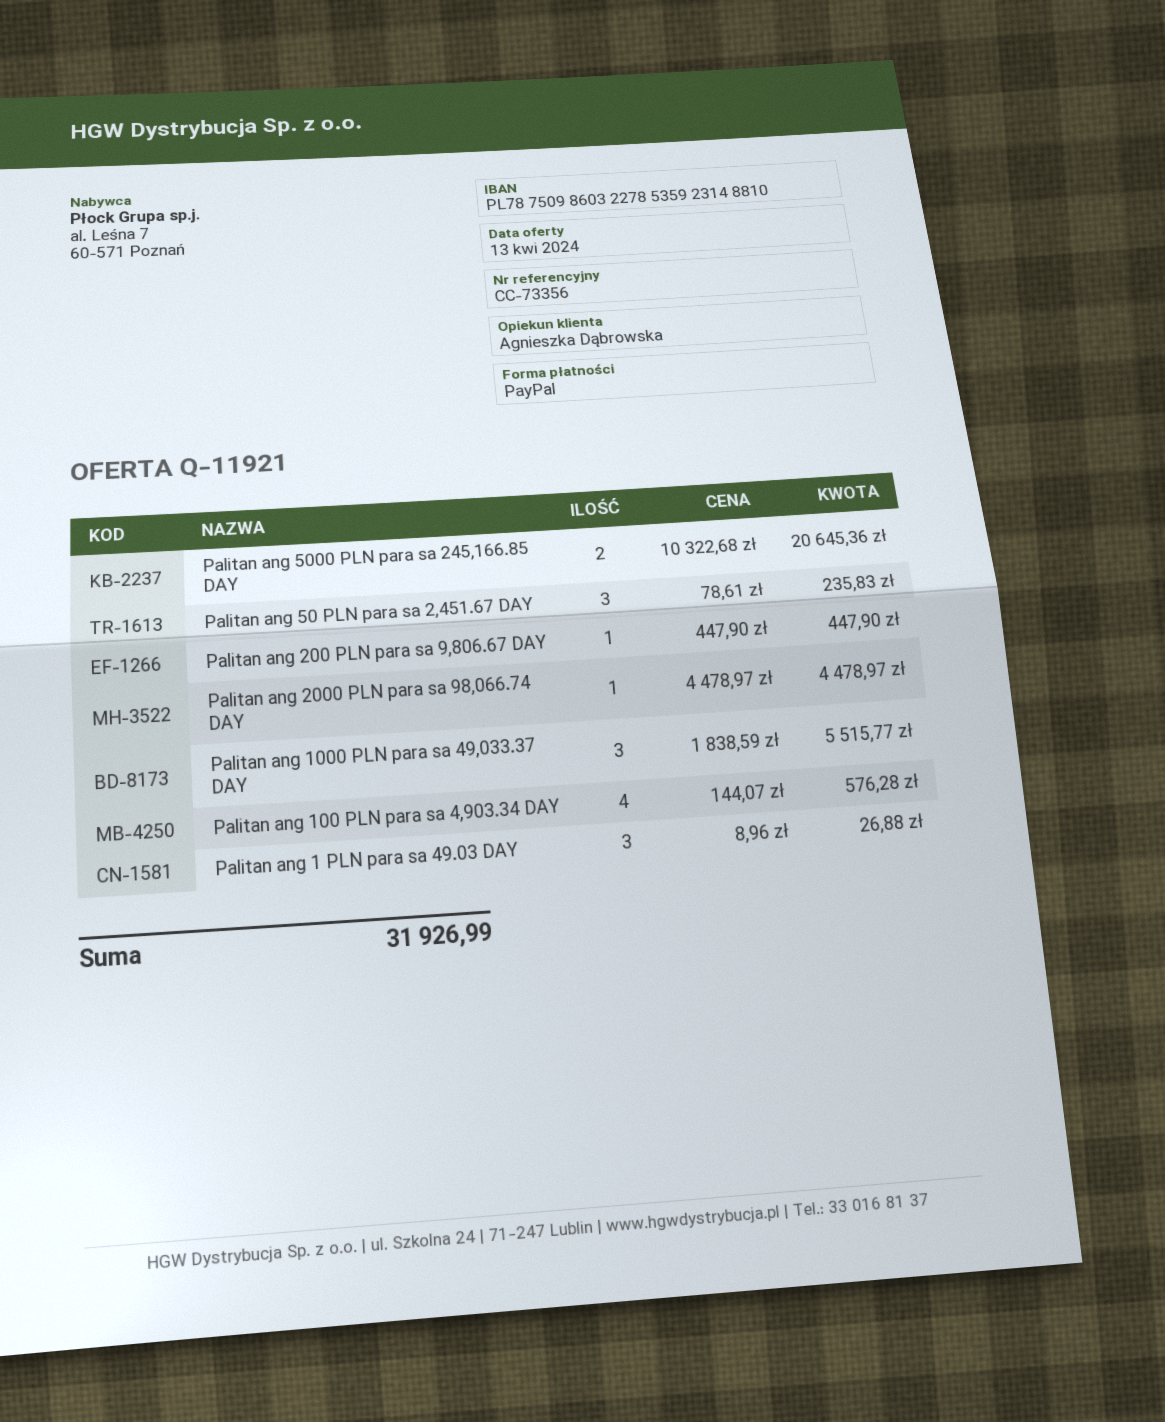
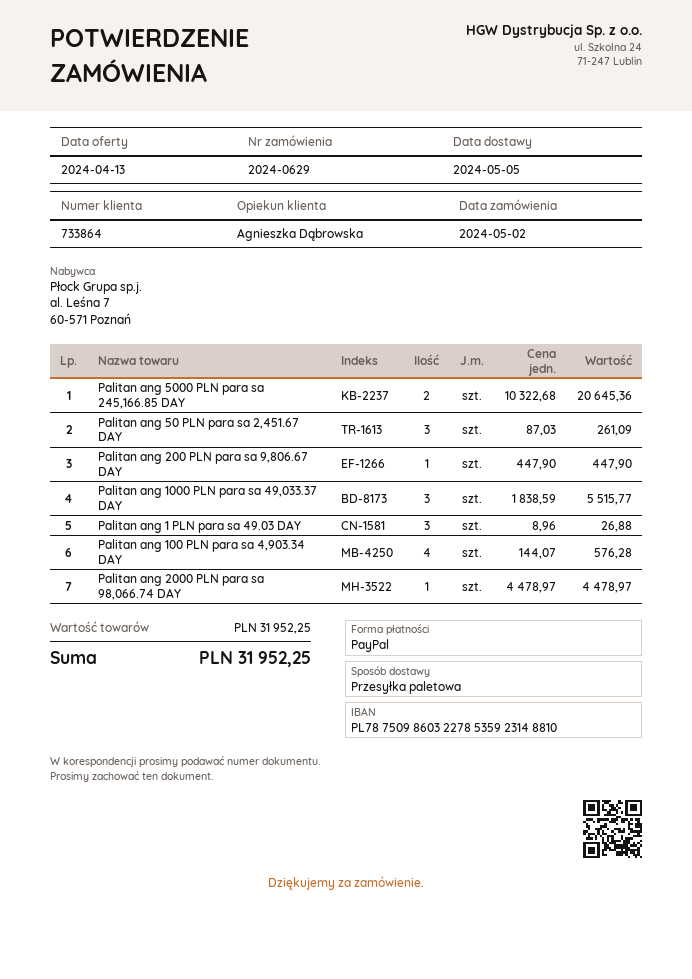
Palitan ang 50 PLN para sa 2,451.67 DAY: 3 x 78.61 = 235.83 -> 3 x 87.03 = 261.09
total: 31926.99 -> 31952.25

